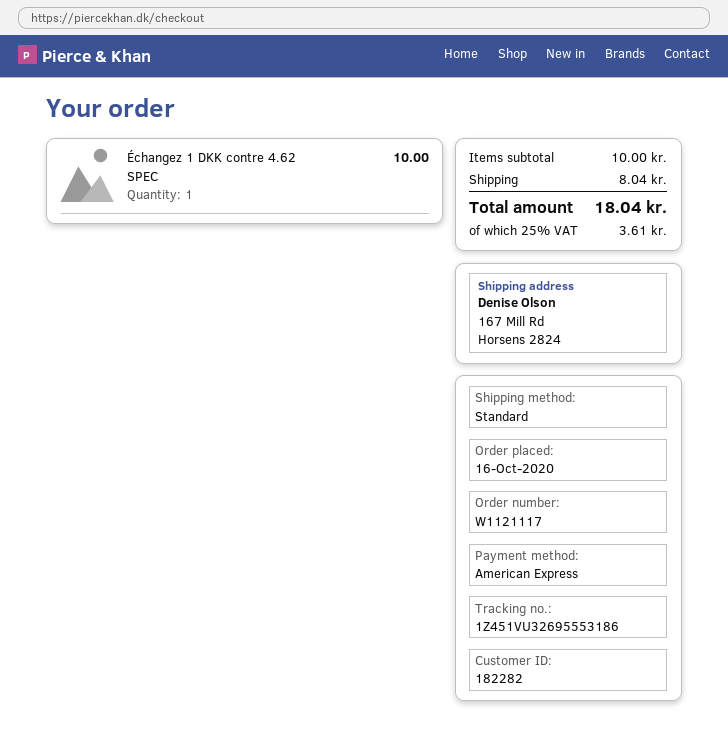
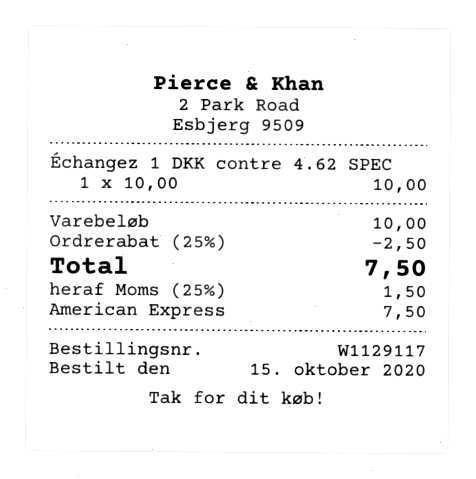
order number: W1121117 -> W1129117
order date: 2020-10-16 -> 2020-10-15
discount: none -> 25% = 2.50
shipping: 8.04 -> none
tax: 25% = 3.61 -> 25% = 1.50
total: 18.04 -> 7.50

